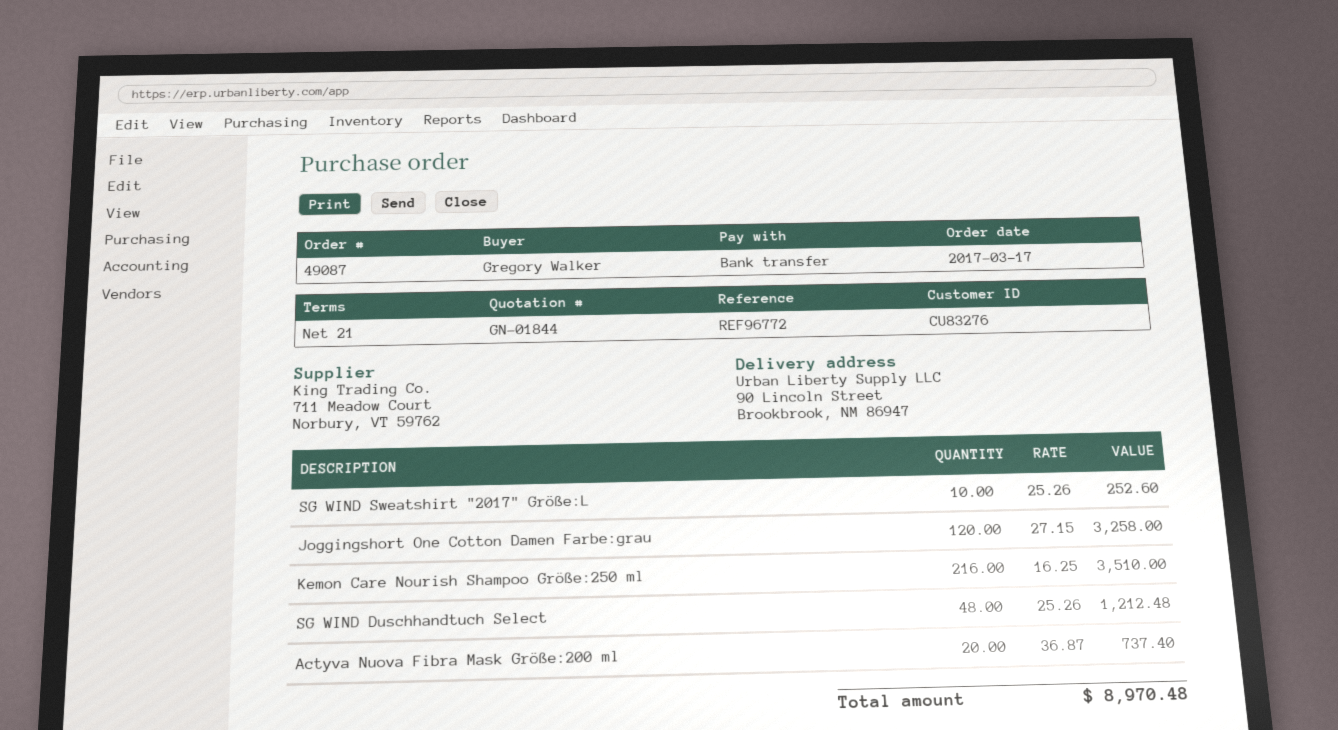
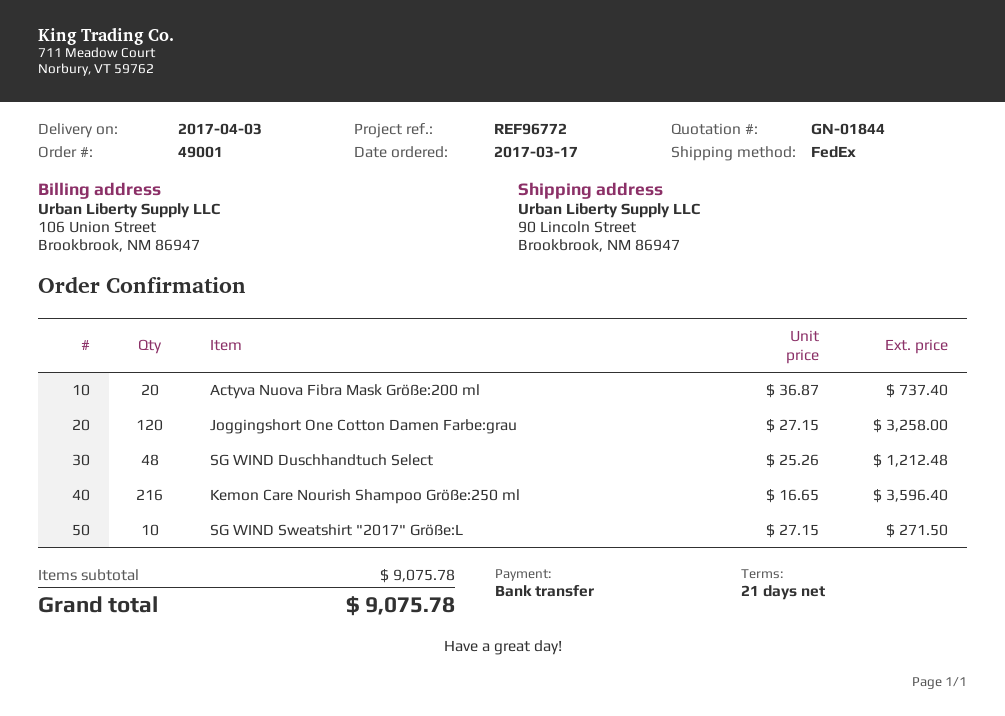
order number: 49087 -> 49001
SG WIND Sweatshirt "2017" Größe:L: 10 x 25.26 = 252.60 -> 10 x 27.15 = 271.50
Kemon Care Nourish Shampoo Größe:250 ml: 216 x 16.25 = 3510.00 -> 216 x 16.65 = 3596.40
total: 8970.48 -> 9075.78

